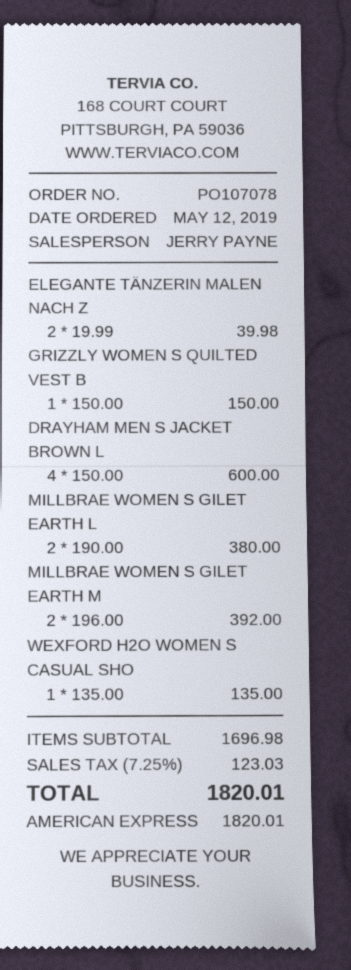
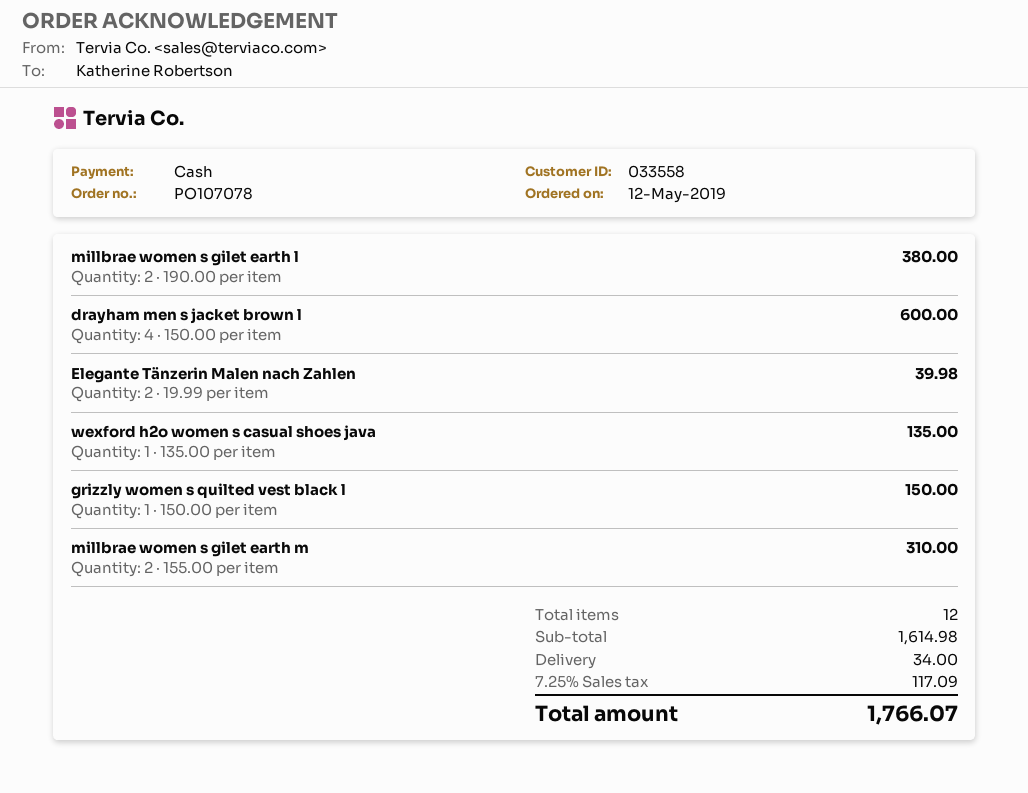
payment method: American Express -> cash
MILLBRAE WOMEN S GILET EARTH M: 2 x 196.00 = 392.00 -> 2 x 155.00 = 310.00
subtotal: 1696.98 -> 1614.98
shipping: none -> 34.00
tax: 7.25% = 123.03 -> 7.25% = 117.09
total: 1820.01 -> 1766.07

